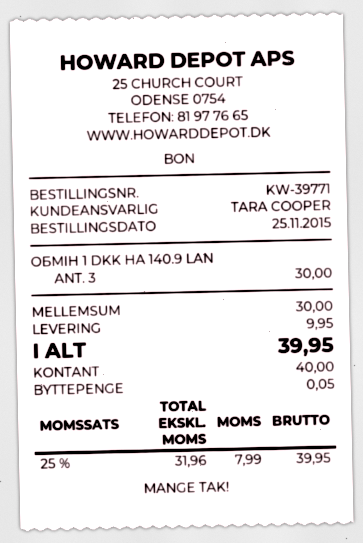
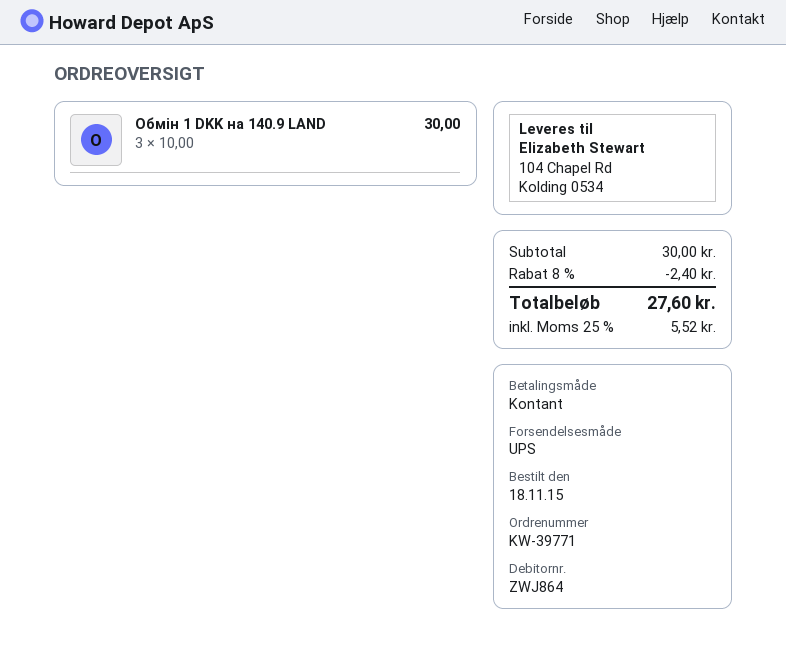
order date: 2015-11-25 -> 2015-11-18
discount: none -> 8% = 2.40
shipping: 9.95 -> none
tax: 25% = 7.99 -> 25% = 5.52
total: 39.95 -> 27.60

